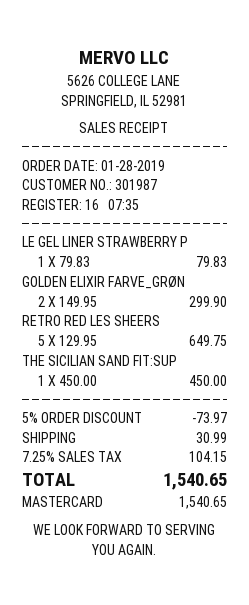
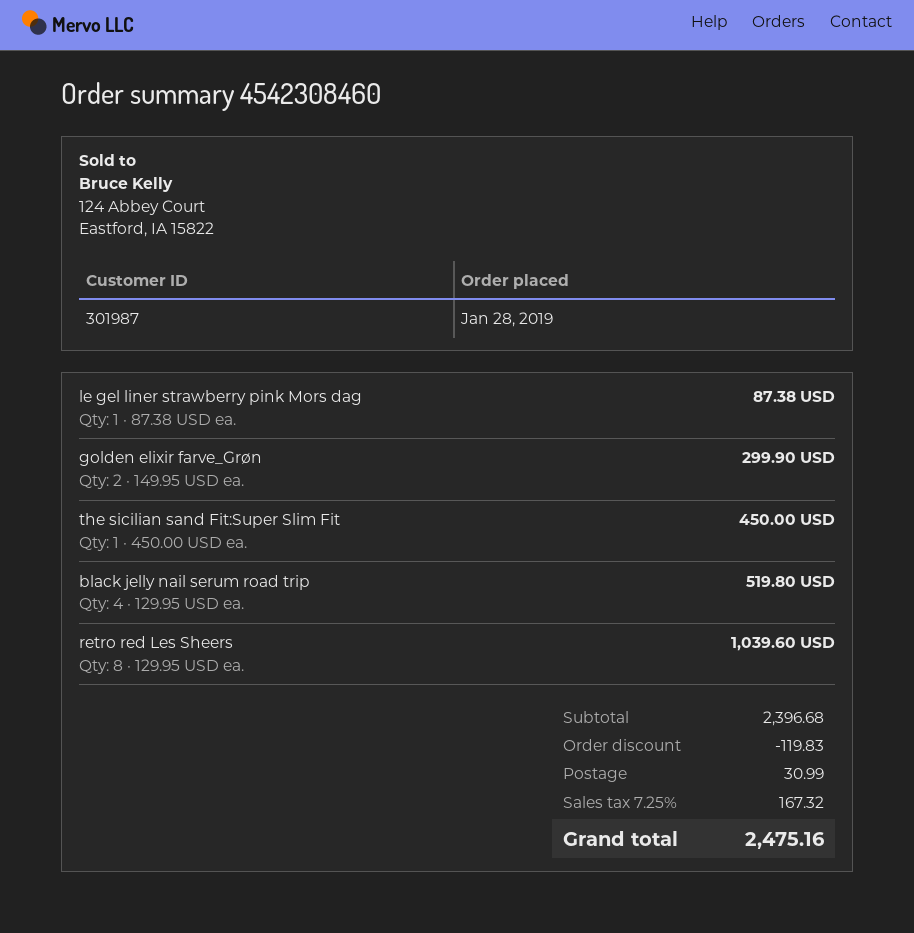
LE GEL LINER STRAWBERRY P: 1 x 79.83 = 79.83 -> 1 x 87.38 = 87.38
RETRO RED LES SHEERS: 5 x 129.95 = 649.75 -> 8 x 129.95 = 1039.60
black jelly nail serum road trip: none -> 4 x 129.95 = 519.80
discount: 73.97 -> 119.83
tax: 7.25% = 104.15 -> 7.25% = 167.32
total: 1540.65 -> 2475.16

